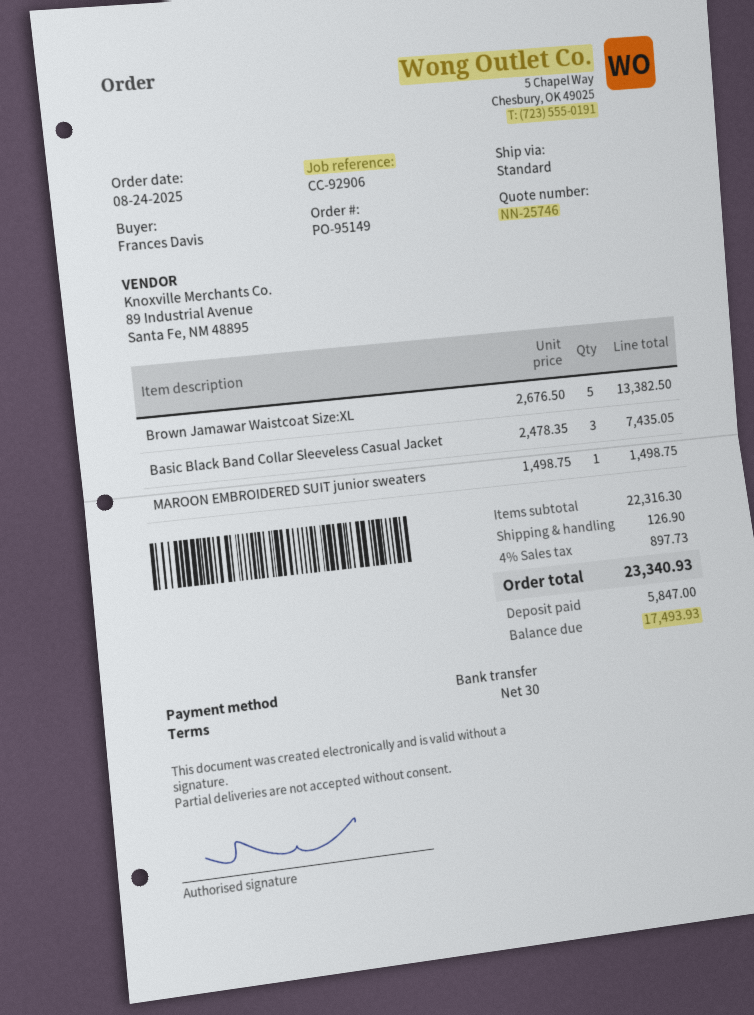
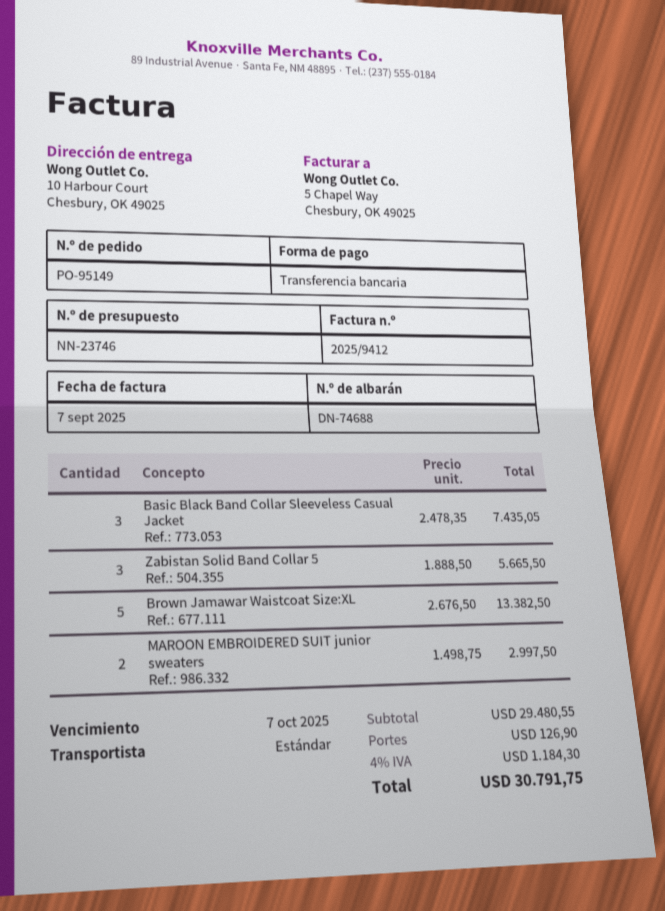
quote number: NN-25746 -> NN-23746
MAROON EMBROIDERED SUIT junior sweaters: 1 x 1498.75 = 1498.75 -> 2 x 1498.75 = 2997.50
Zabistan Solid Band Collar 5: none -> 3 x 1888.50 = 5665.50
subtotal: 22316.30 -> 29480.55
tax: 4% = 897.73 -> 4% = 1184.30
total: 23340.93 -> 30791.75

